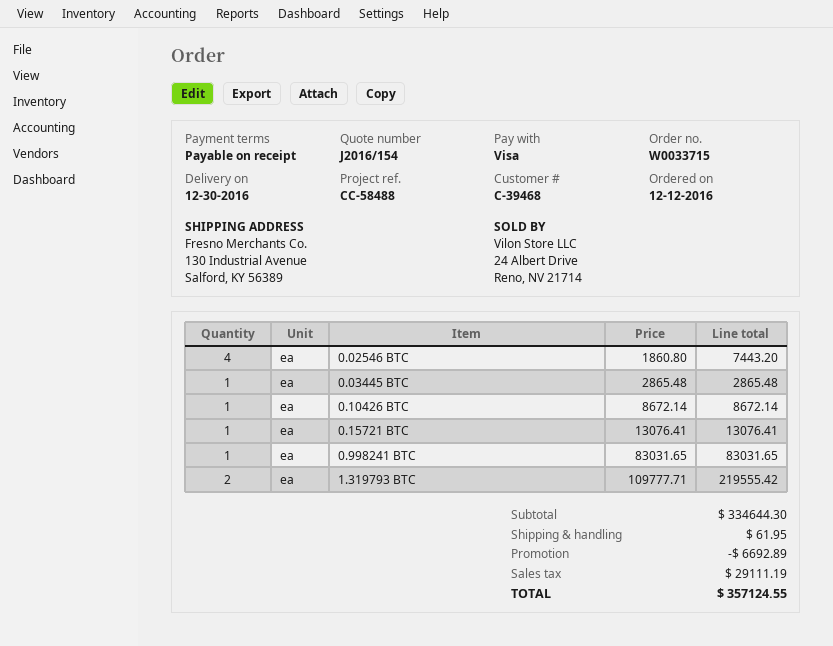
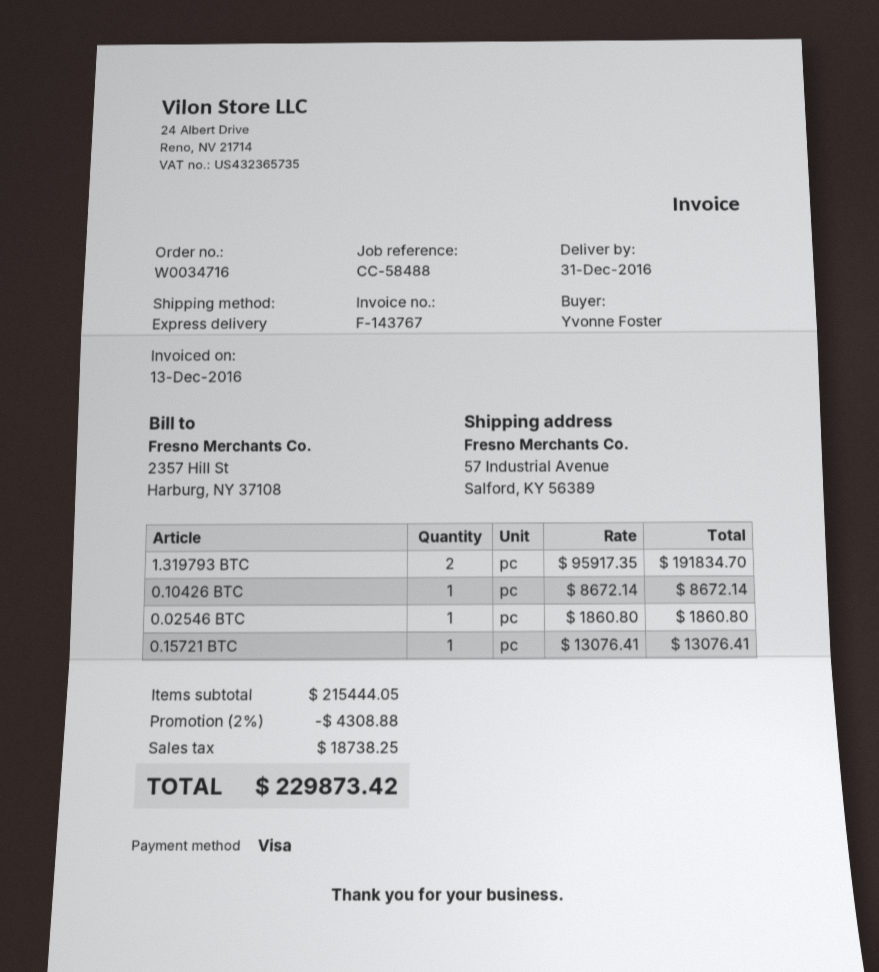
order number: W0033715 -> W0034716
delivery date: 2016-12-30 -> 2016-12-31
ship to: 130 Industrial Avenue, Salford, KY 56389 -> 57 Industrial Avenue, Salford, KY 56389
0.02546 BTC: 4 x 1860.80 = 7443.20 -> 1 x 1860.80 = 1860.80
0.03445 BTC: 1 x 2865.48 = 2865.48 -> none
0.998241 BTC: 1 x 83031.65 = 83031.65 -> none
1.319793 BTC: 2 x 109777.71 = 219555.42 -> 2 x 95917.35 = 191834.70
subtotal: 334644.30 -> 215444.05
discount: 6692.89 -> 4308.88
shipping: 61.95 -> none
tax: 29111.19 -> 18738.25
total: 357124.55 -> 229873.42

